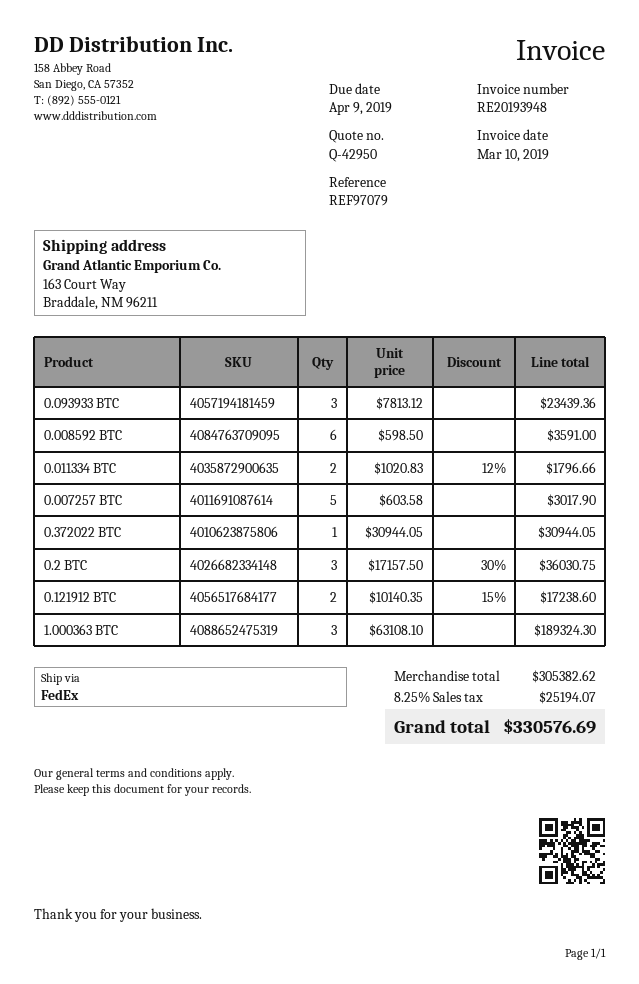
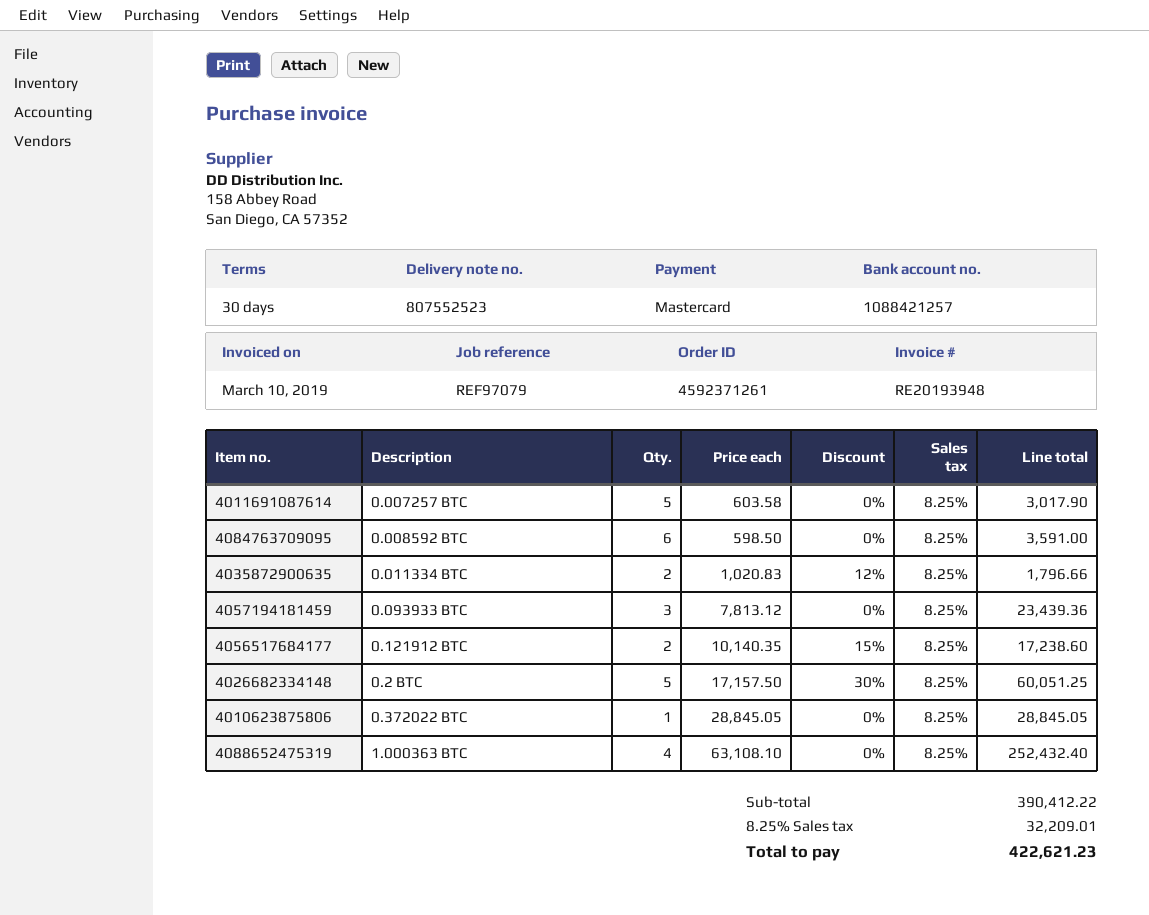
0.372022 BTC: 1 x 30944.05 = 30944.05 -> 1 x 28845.05 = 28845.05
0.2 BTC: 3 x 17157.50 - 30% = 36030.75 -> 5 x 17157.50 - 30% = 60051.25
1.000363 BTC: 3 x 63108.10 = 189324.30 -> 4 x 63108.10 = 252432.40
subtotal: 305382.62 -> 390412.22
tax: 8.25% = 25194.07 -> 8.25% = 32209.01
total: 330576.69 -> 422621.23

